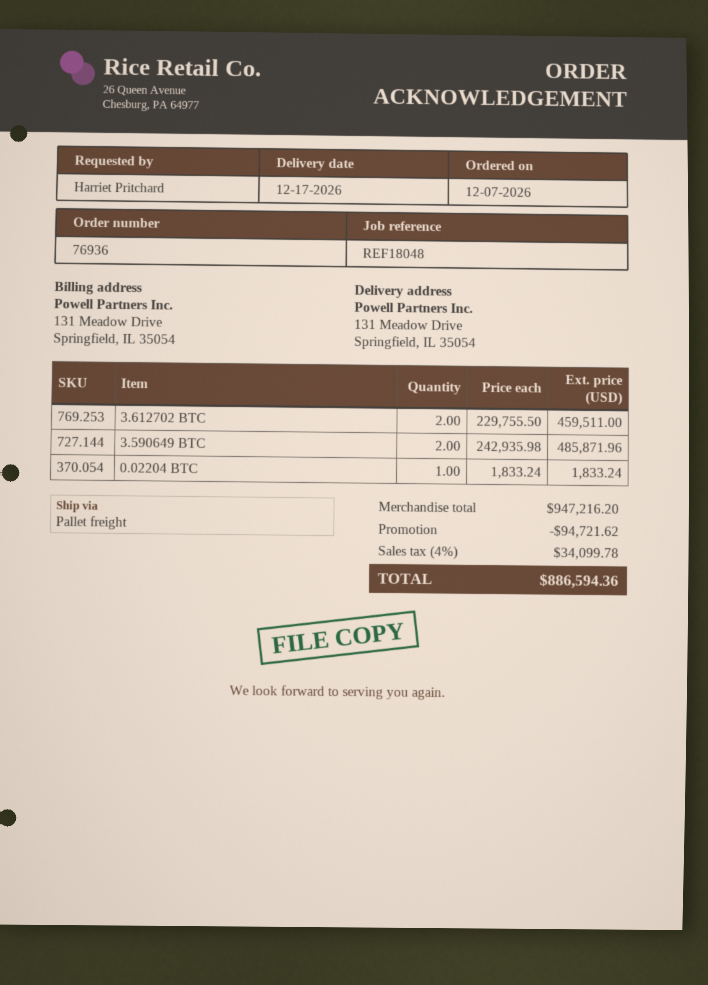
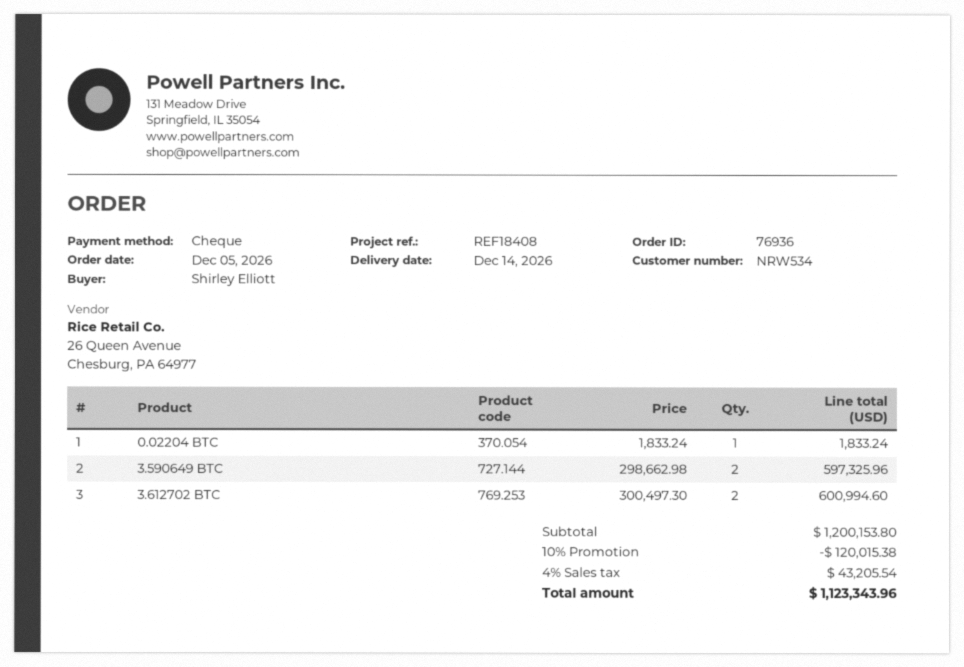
order date: 2026-12-07 -> 2026-12-05
delivery date: 2026-12-17 -> 2026-12-14
reference: REF18048 -> REF18408
ordered by: Harriet Pritchard -> Shirley Elliott
3.612702 BTC: 2 x 229755.50 = 459511.00 -> 2 x 300497.30 = 600994.60
3.590649 BTC: 2 x 242935.98 = 485871.96 -> 2 x 298662.98 = 597325.96
subtotal: 947216.20 -> 1200153.80
discount: 94721.62 -> 120015.38
tax: 4% = 34099.78 -> 4% = 43205.54
total: 886594.36 -> 1123343.96

